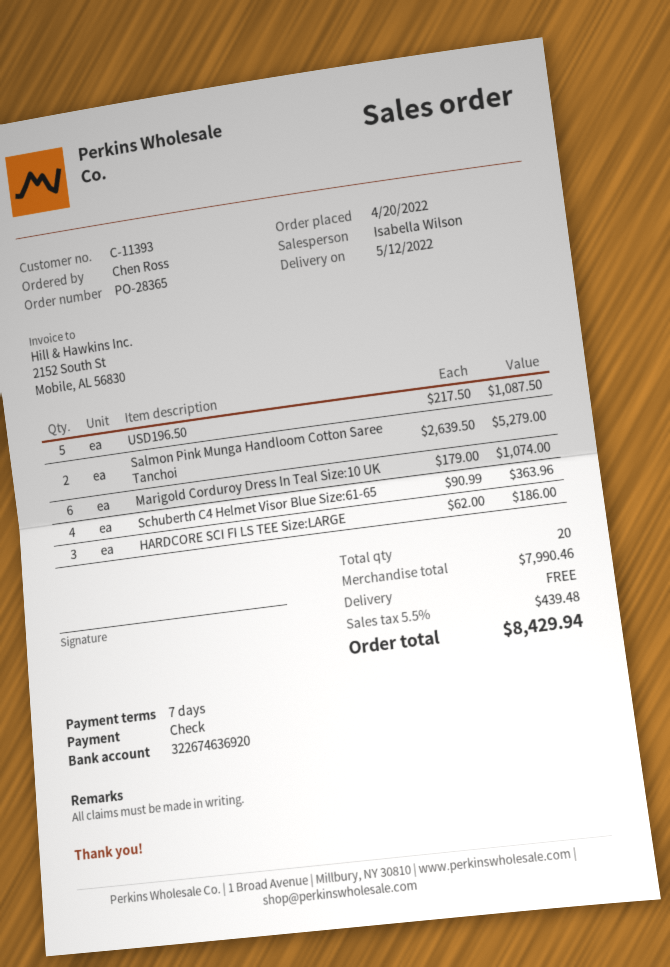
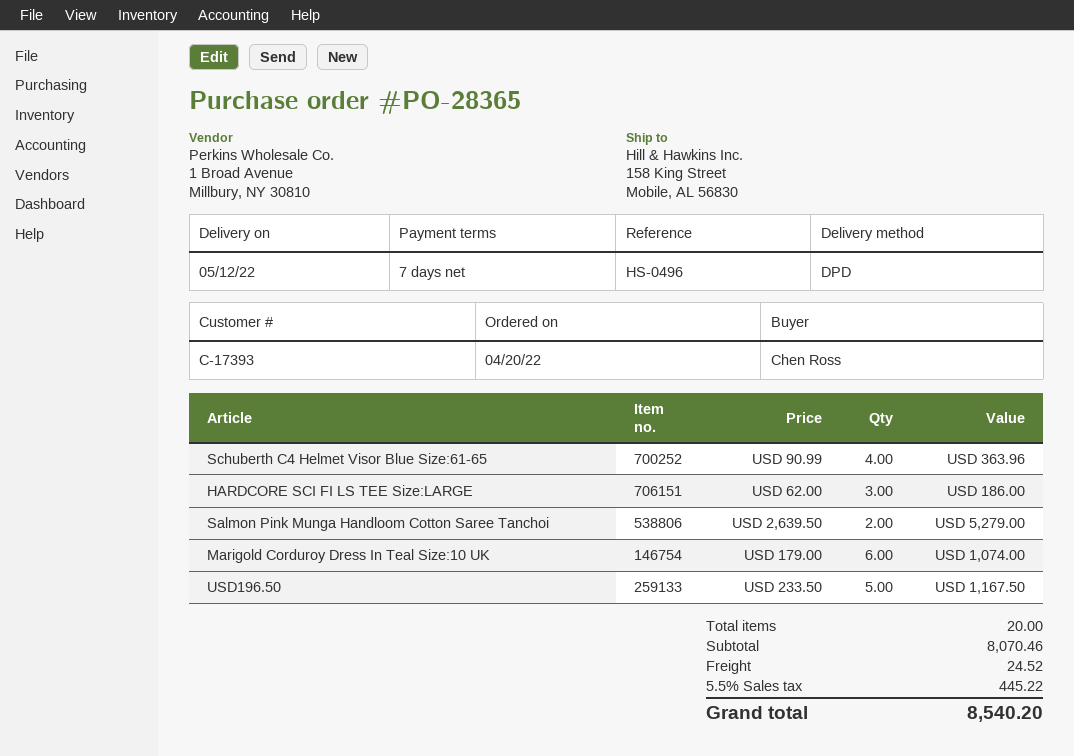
customer number: C-11393 -> C-17393
USD196.50: 5 x 217.50 = 1087.50 -> 5 x 233.50 = 1167.50
subtotal: 7990.46 -> 8070.46
shipping: 0.00 -> 24.52
tax: 5.5% = 439.48 -> 5.5% = 445.22
total: 8429.94 -> 8540.20

